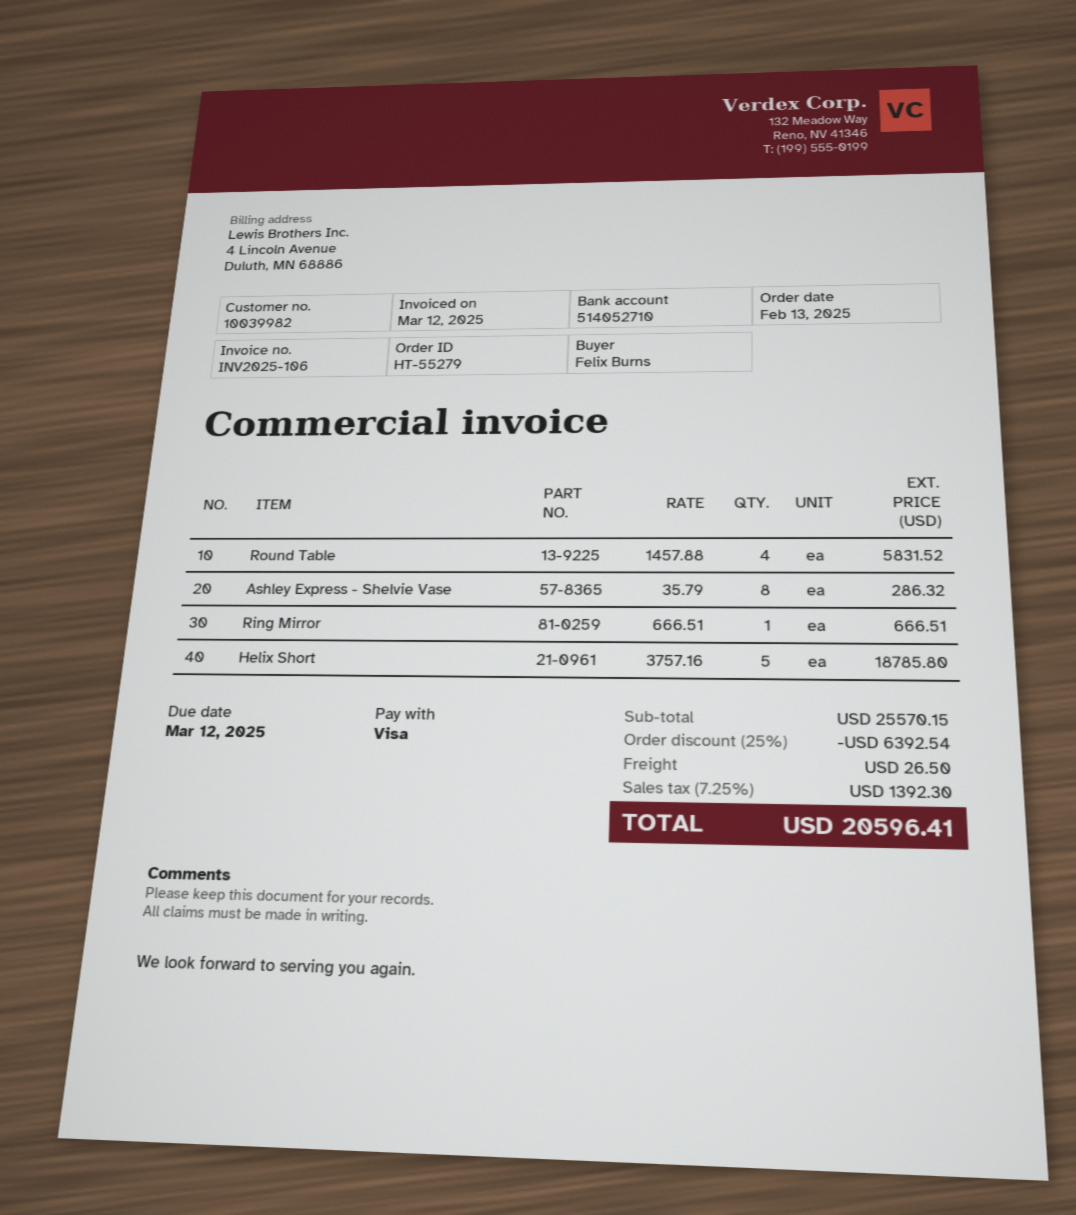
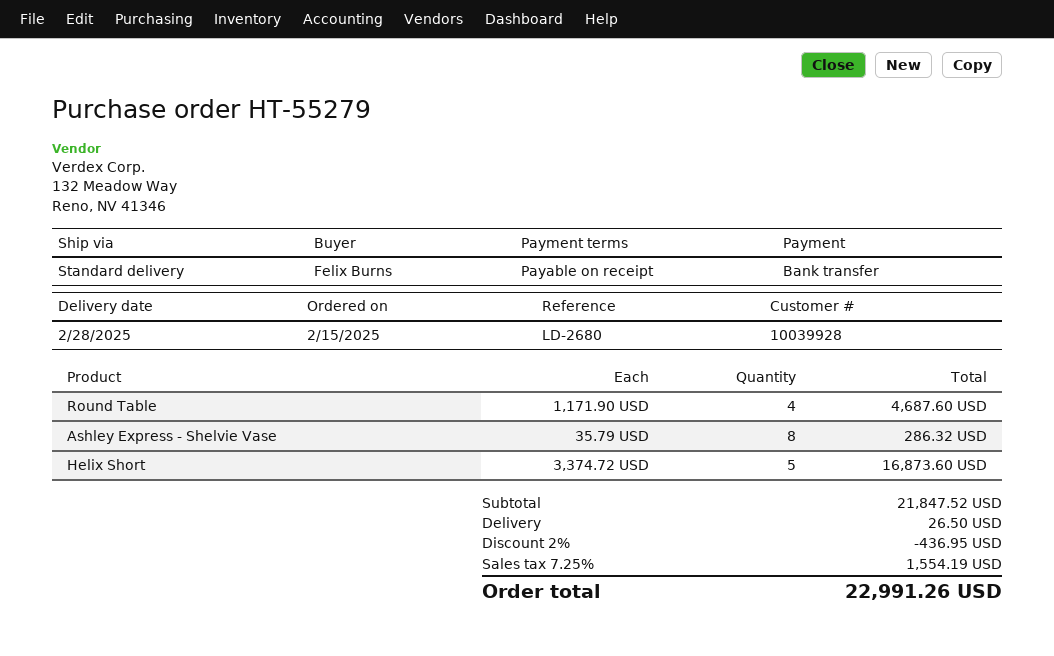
order date: 2025-02-13 -> 2025-02-15
customer number: 10039982 -> 10039928
payment method: Visa -> bank transfer
Round Table: 4 x 1457.88 = 5831.52 -> 4 x 1171.90 = 4687.60
Ring Mirror: 1 x 666.51 = 666.51 -> none
Helix Short: 5 x 3757.16 = 18785.80 -> 5 x 3374.72 = 16873.60
subtotal: 25570.15 -> 21847.52
discount: 25% = 6392.54 -> 2% = 436.95
tax: 7.25% = 1392.30 -> 7.25% = 1554.19
total: 20596.41 -> 22991.26

